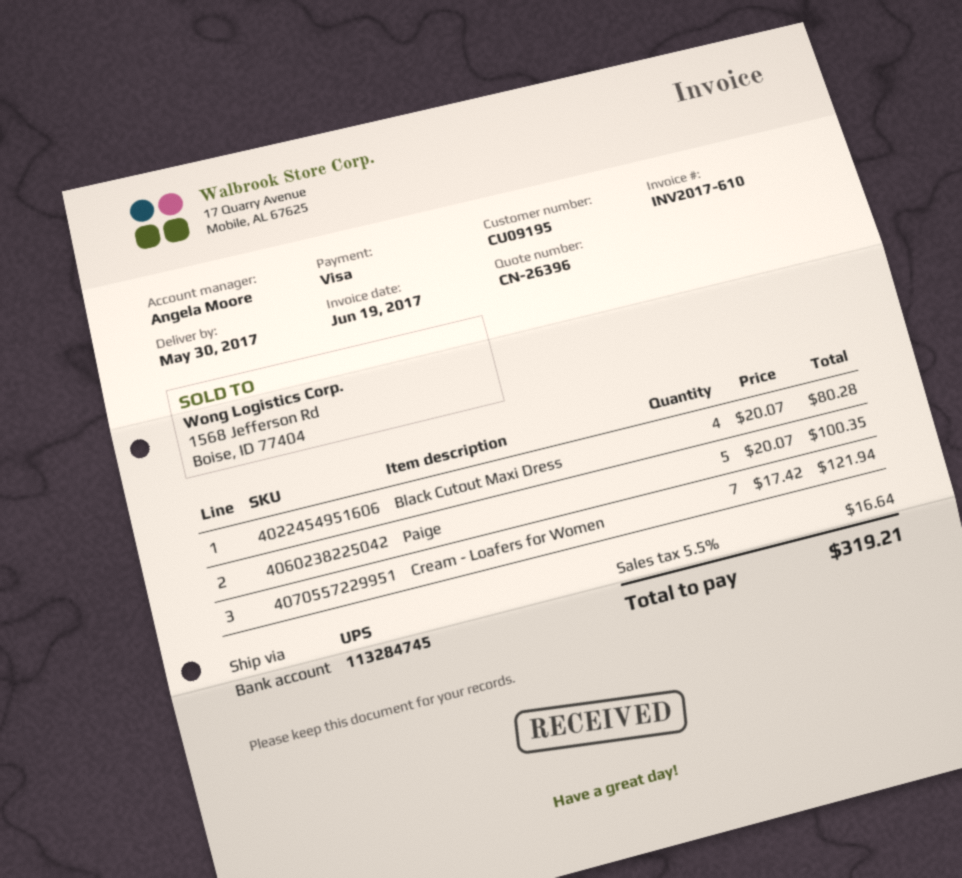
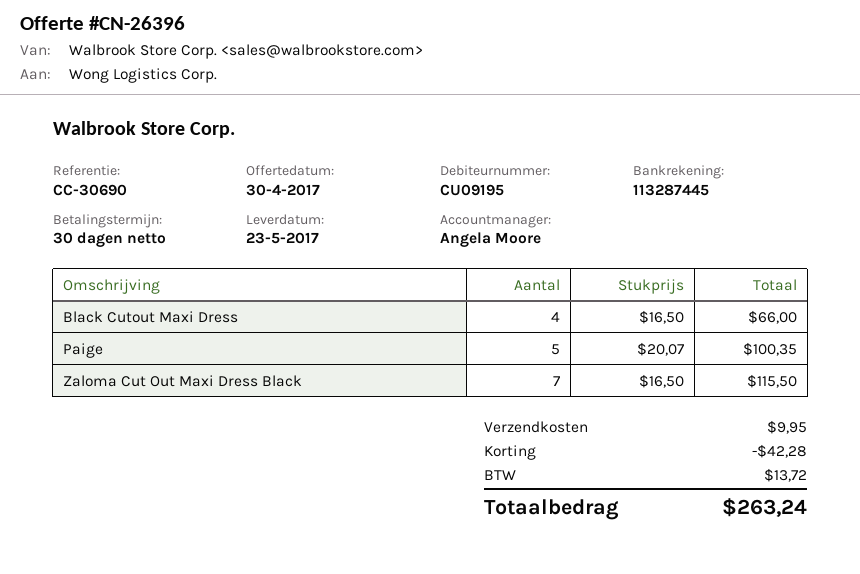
delivery date: 2017-05-30 -> 2017-05-23
bank account: 113284745 -> 113287445
Black Cutout Maxi Dress: 4 x 20.07 = 80.28 -> 4 x 16.50 = 66.00
Cream - Loafers for Women: 7 x 17.42 = 121.94 -> none
Zaloma Cut Out Maxi Dress Black: none -> 7 x 16.50 = 115.50
discount: none -> 42.28
shipping: none -> 9.95
tax: 16.64 -> 13.72
total: 319.21 -> 263.24

